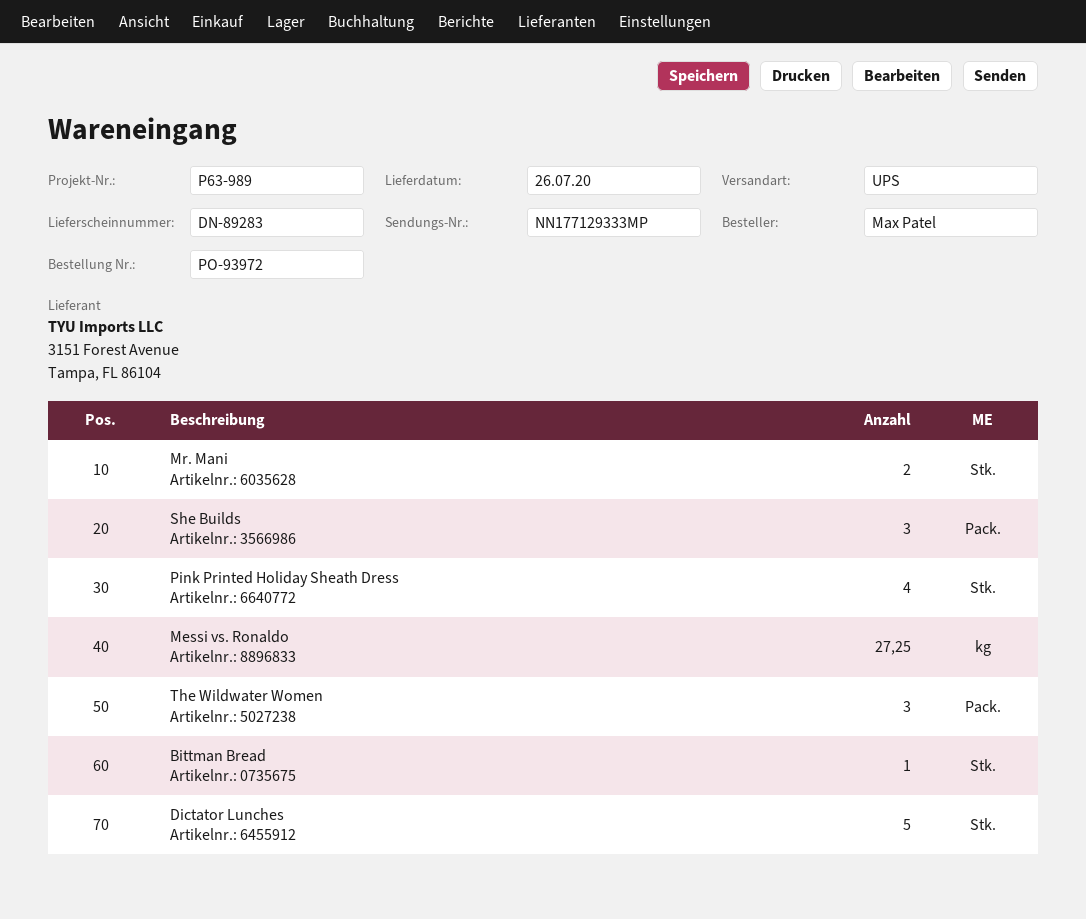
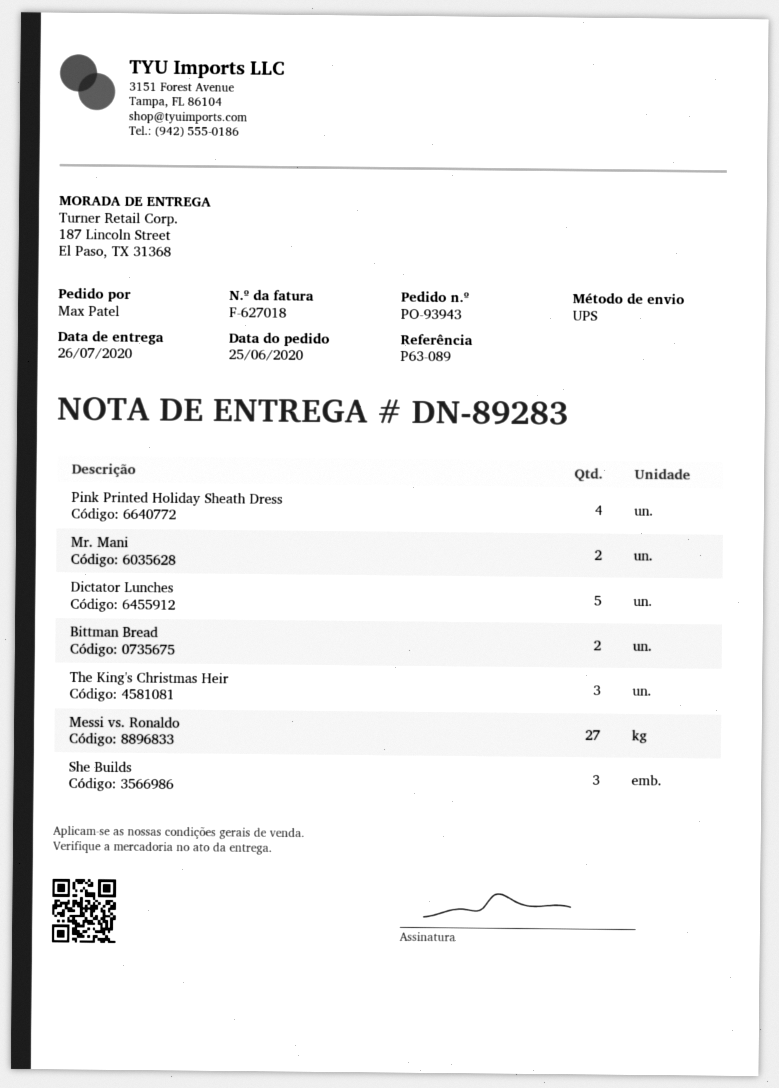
order number: PO-93972 -> PO-93943
reference: P63-989 -> P63-089
Messi vs. Ronaldo: 27.25 -> 27
The Wildwater Women: 3 -> none
Bittman Bread: 1 -> 2
The King's Christmas Heir: none -> 3

